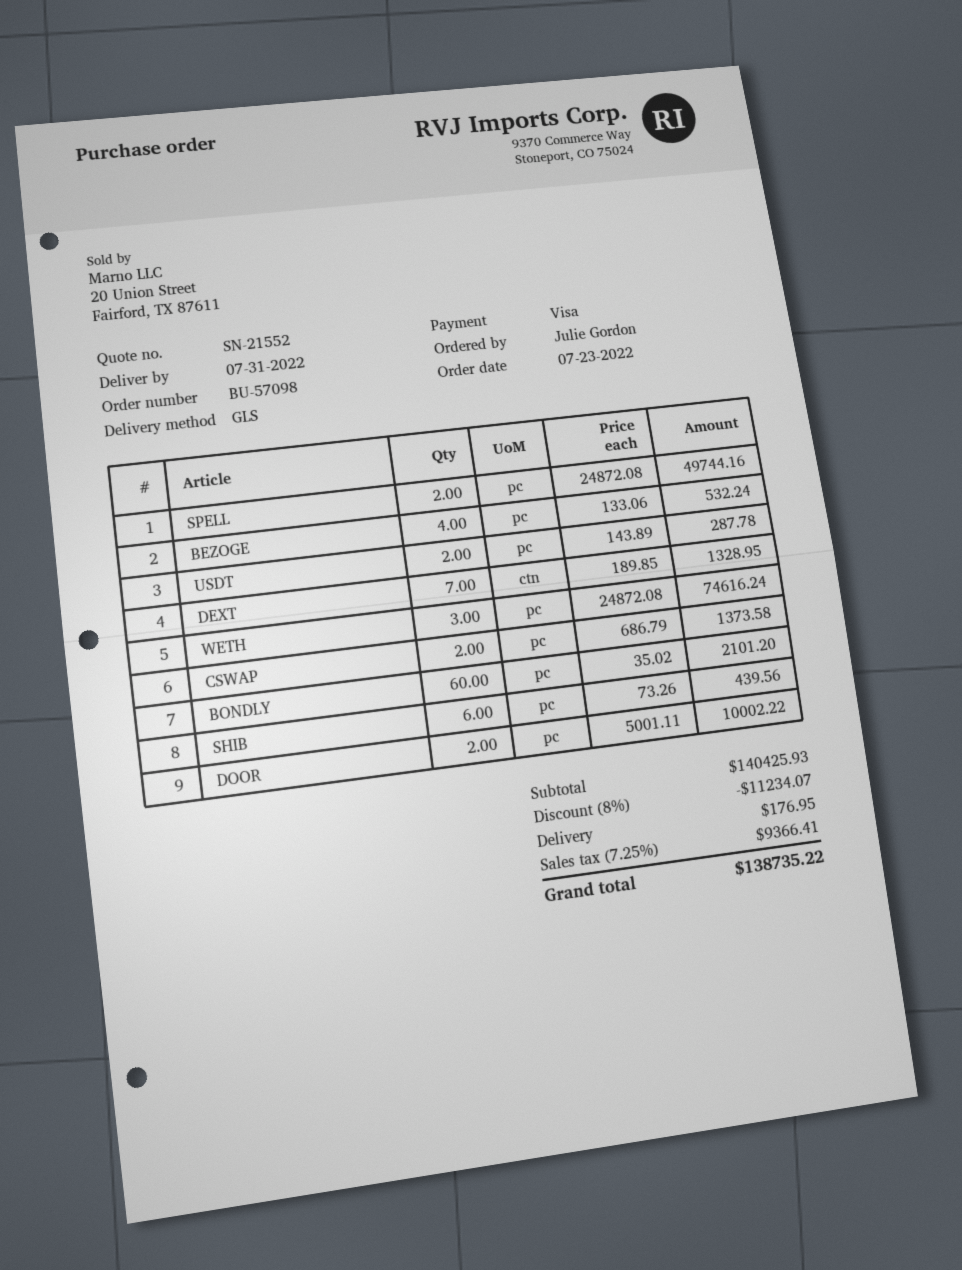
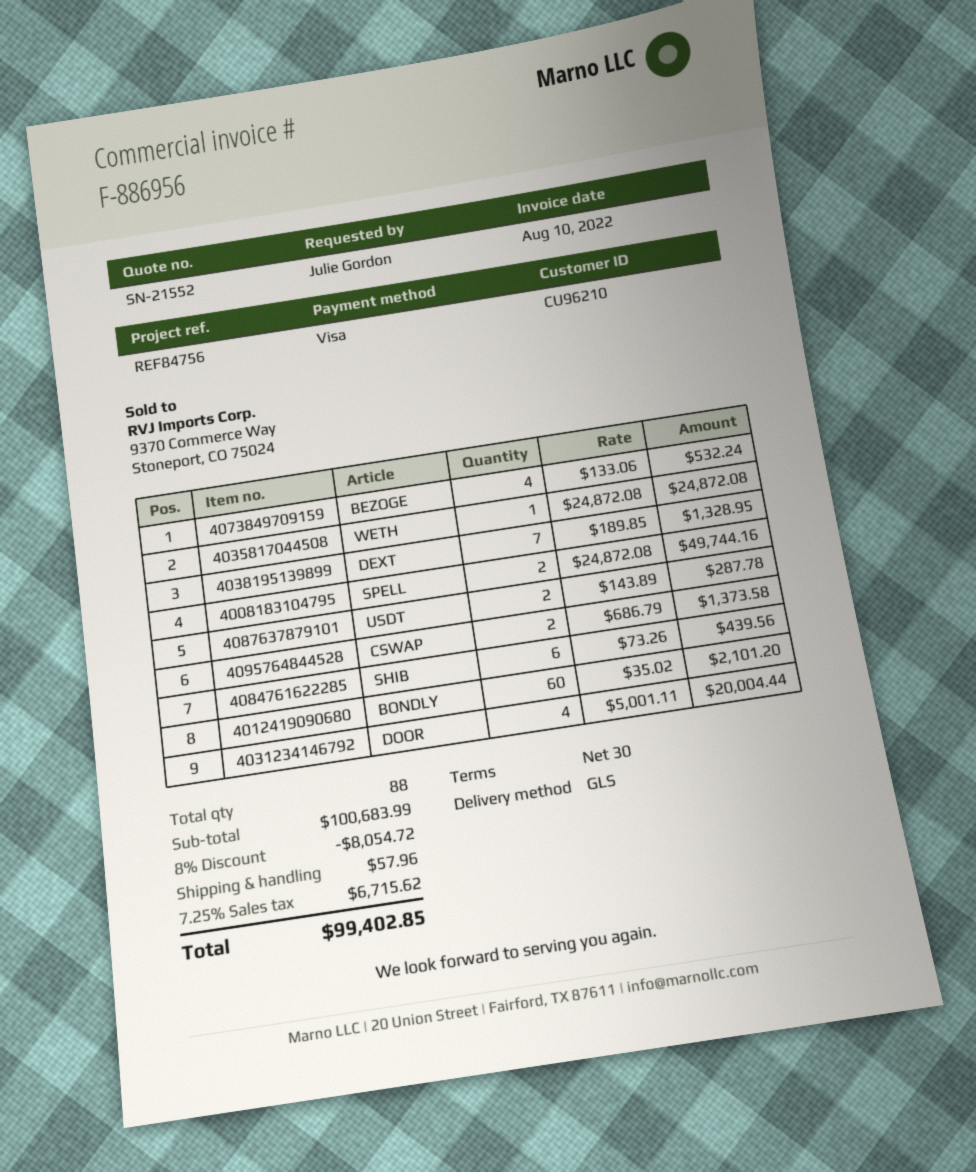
WETH: 3 x 24872.08 = 74616.24 -> 1 x 24872.08 = 24872.08
DOOR: 2 x 5001.11 = 10002.22 -> 4 x 5001.11 = 20004.44
subtotal: 140425.93 -> 100683.99
discount: 8% = 11234.07 -> 8% = 8054.72
shipping: 176.95 -> 57.96
tax: 7.25% = 9366.41 -> 7.25% = 6715.62
total: 138735.22 -> 99402.85

